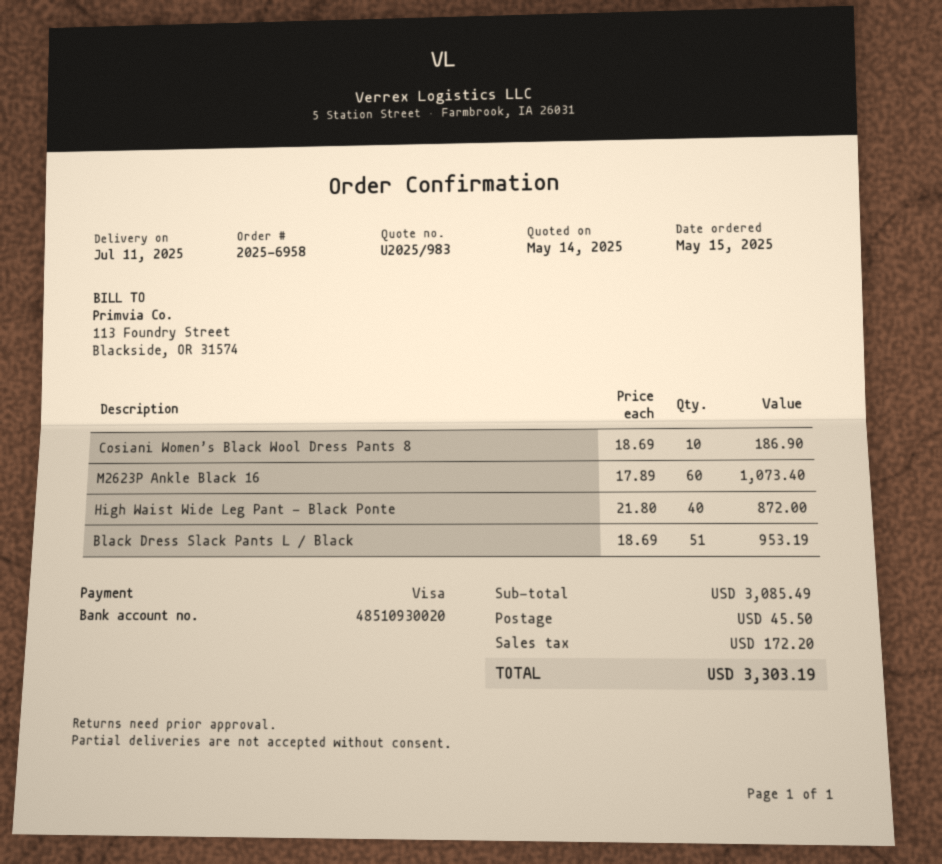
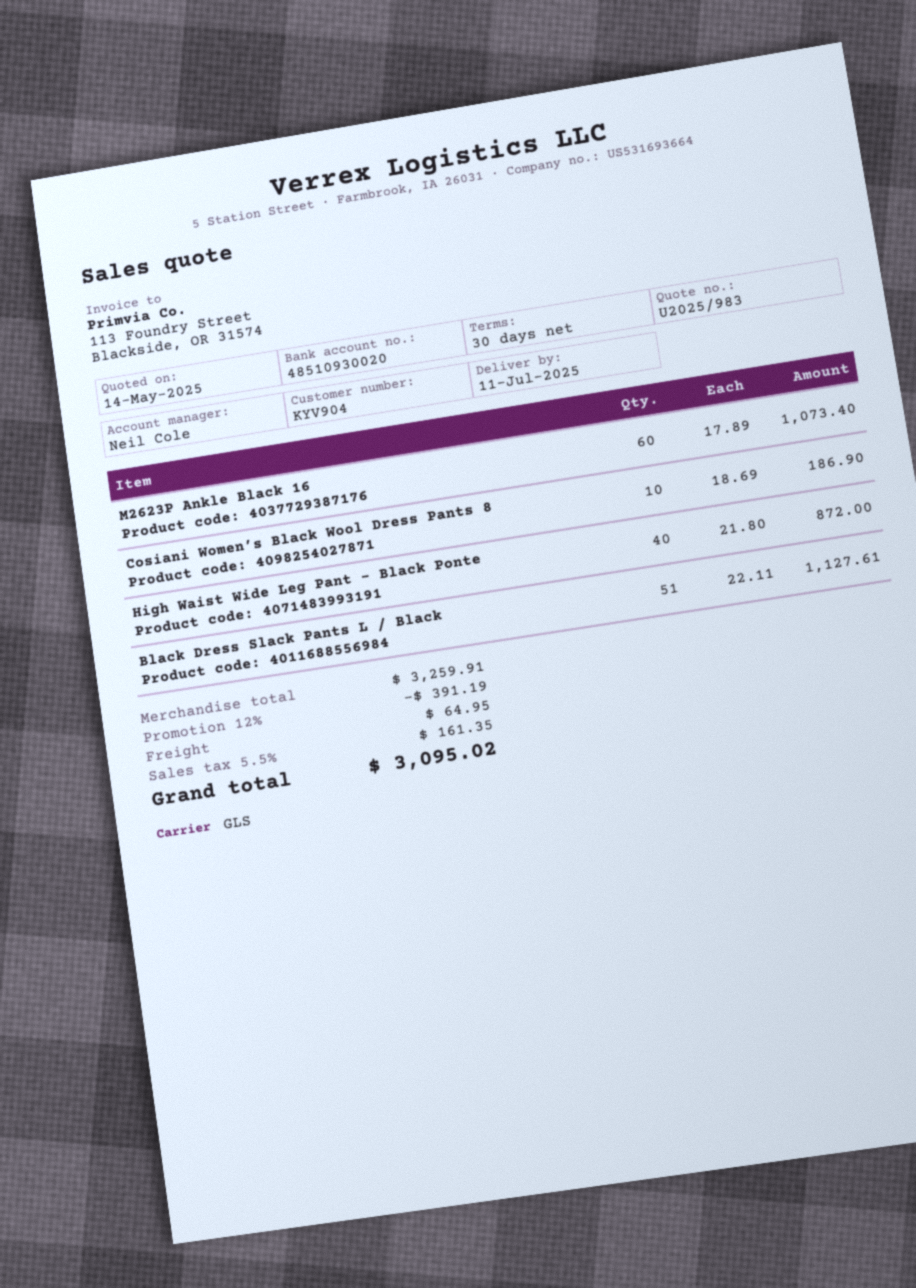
Black Dress Slack Pants L / Black: 51 x 18.69 = 953.19 -> 51 x 22.11 = 1127.61
subtotal: 3085.49 -> 3259.91
discount: none -> 12% = 391.19
shipping: 45.50 -> 64.95
tax: 172.20 -> 161.35
total: 3303.19 -> 3095.02

